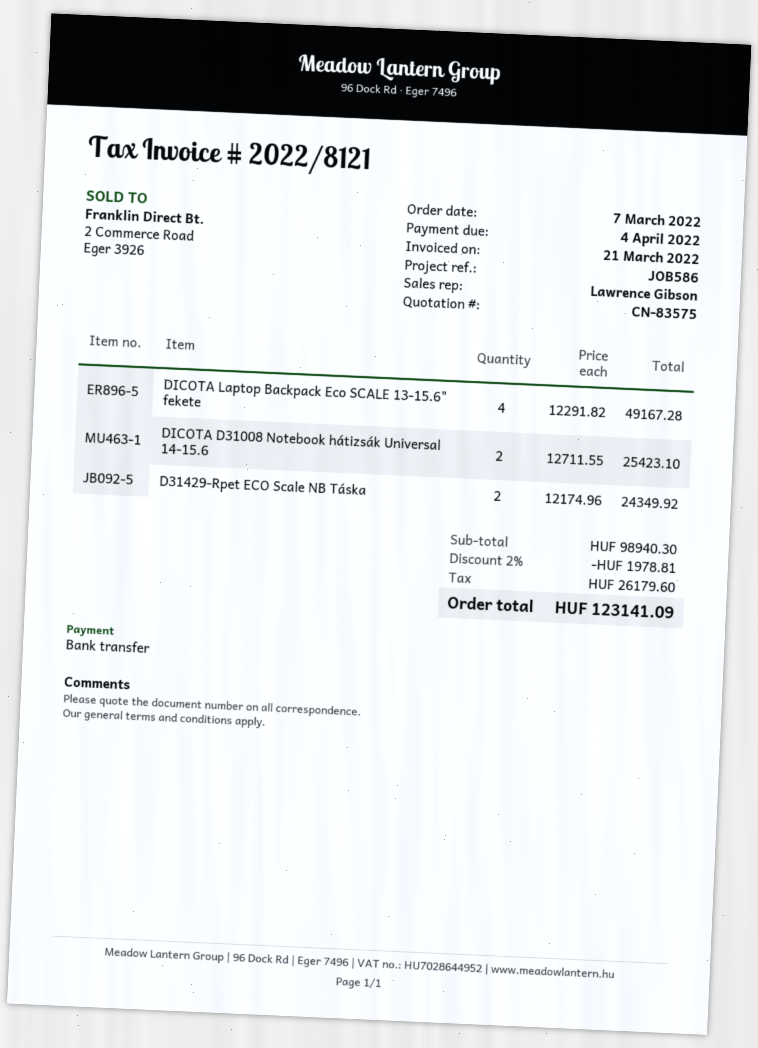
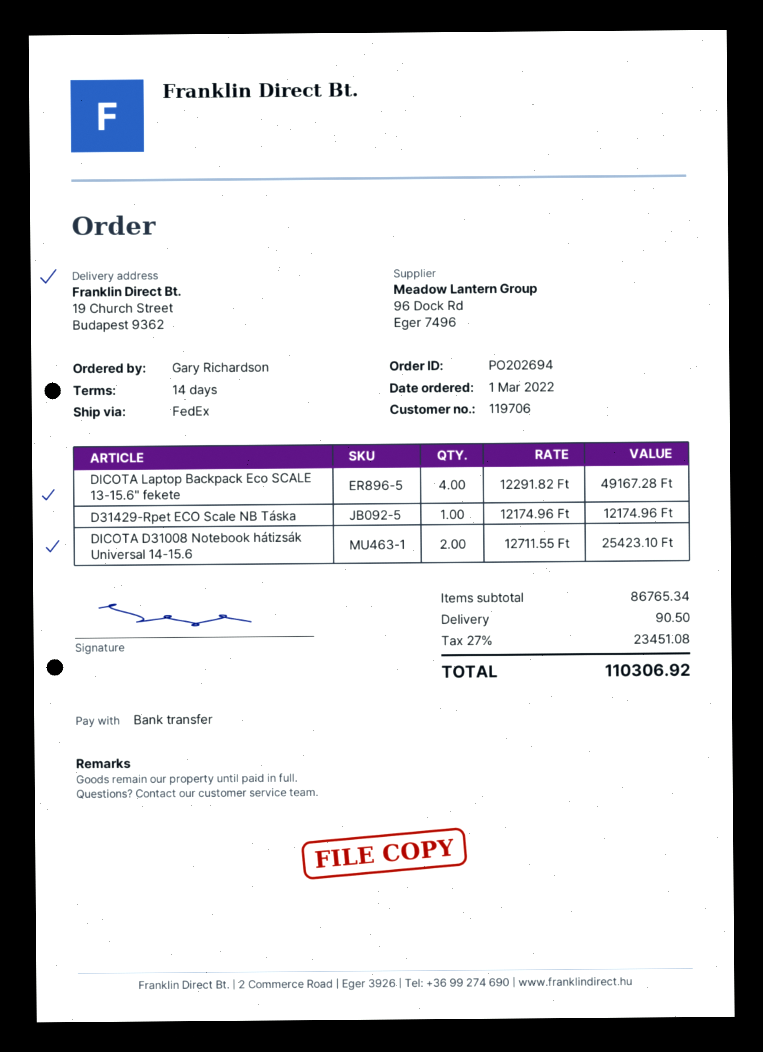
order date: 2022-03-07 -> 2022-03-01
D31429-Rpet ECO Scale NB Táska: 2 x 12174.96 = 24349.92 -> 1 x 12174.96 = 12174.96
subtotal: 98940.30 -> 86765.34
discount: 2% = 1978.81 -> none
shipping: none -> 90.50
tax: 26179.60 -> 23451.08
total: 123141.09 -> 110306.92

